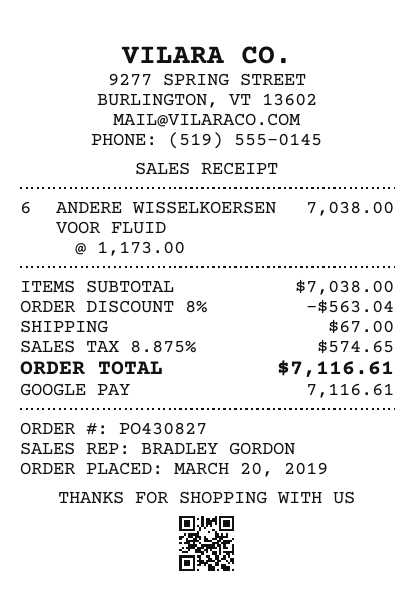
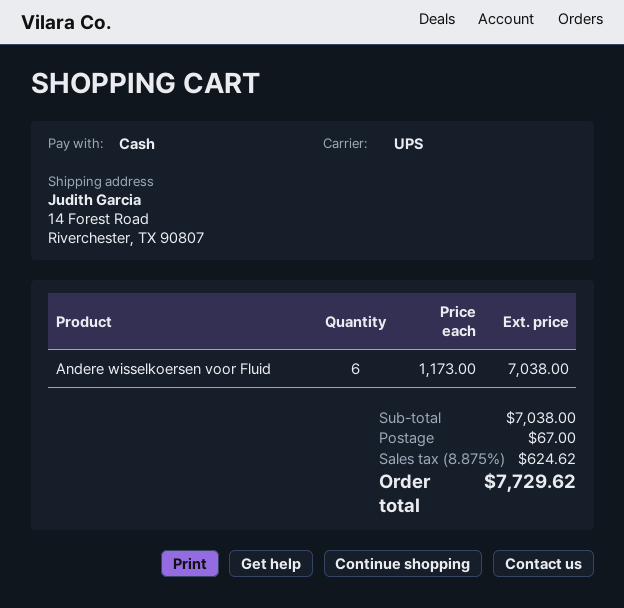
payment method: Google Pay -> cash
discount: 8% = 563.04 -> none
tax: 8.875% = 574.65 -> 8.875% = 624.62
total: 7116.61 -> 7729.62

